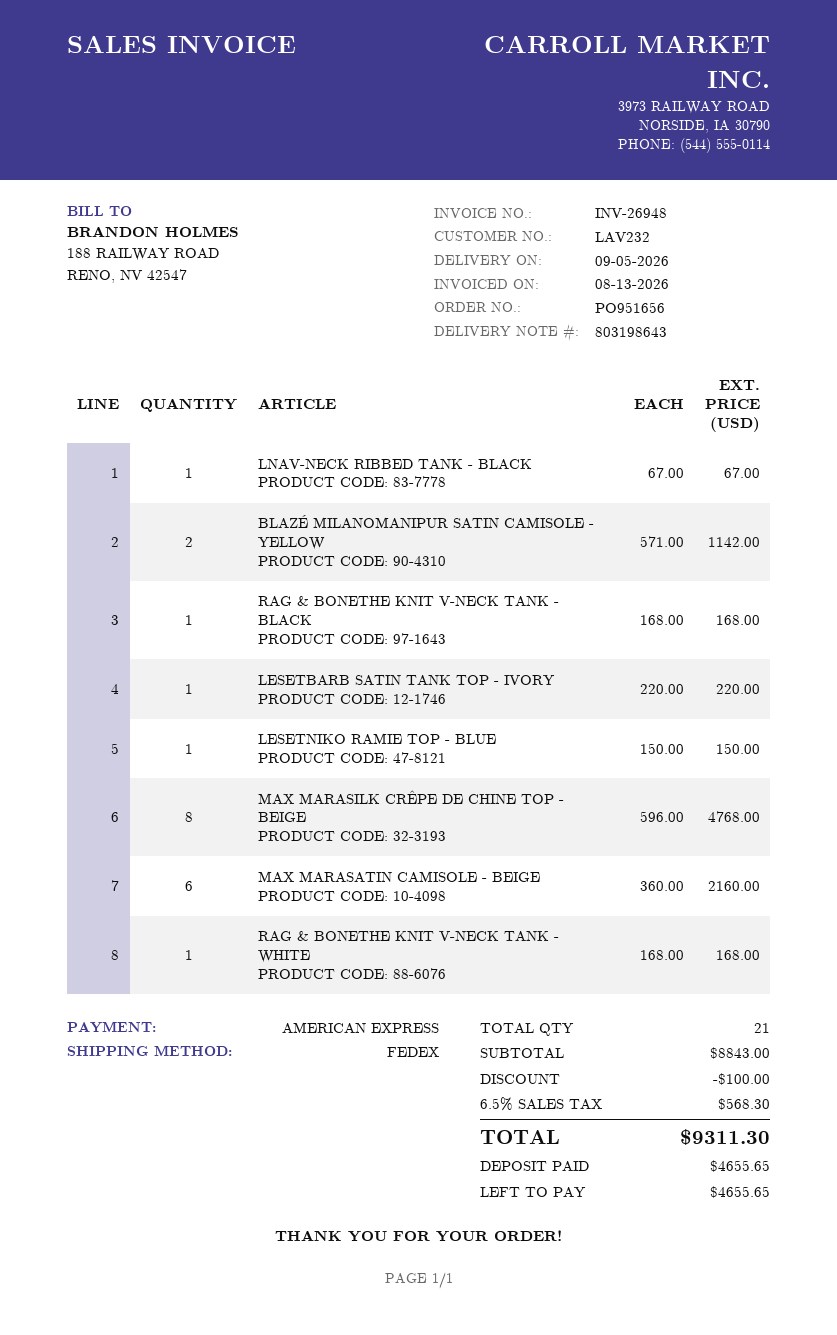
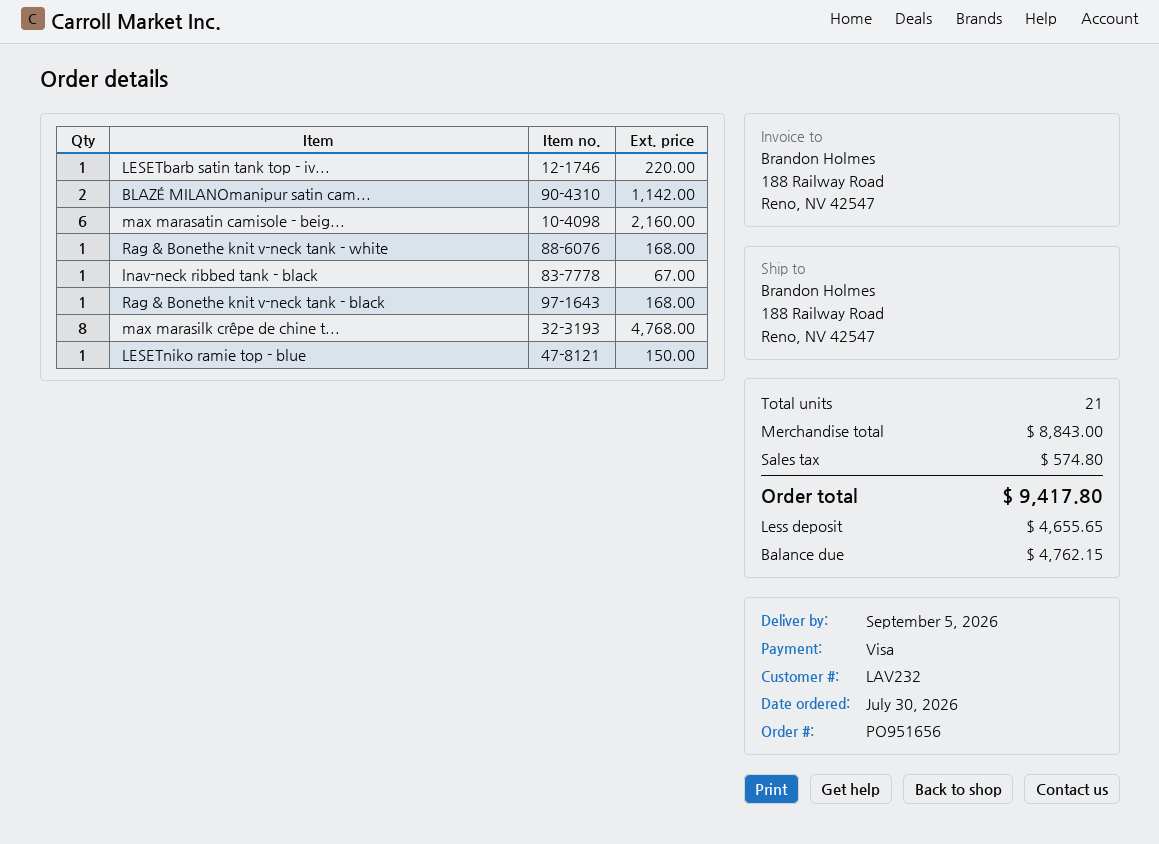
payment method: American Express -> Visa
discount: 100.00 -> none
tax: 568.30 -> 574.80
total: 9311.30 -> 9417.80
balance: 4655.65 -> 4762.15

